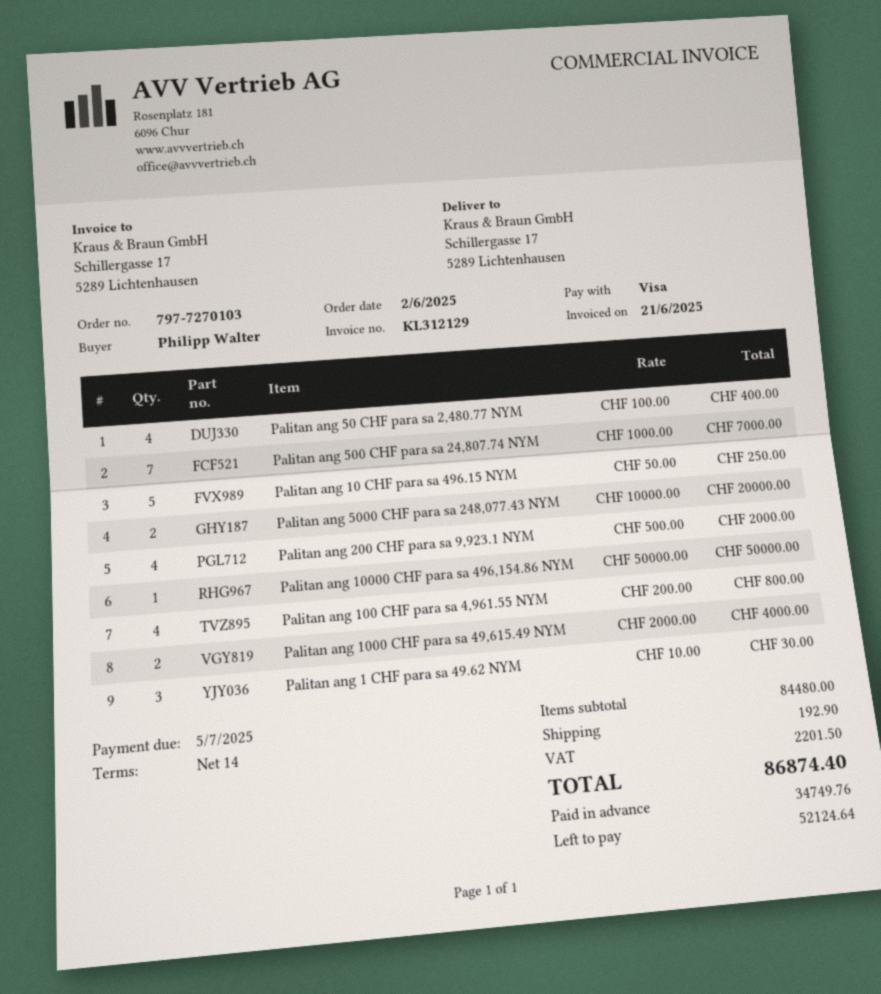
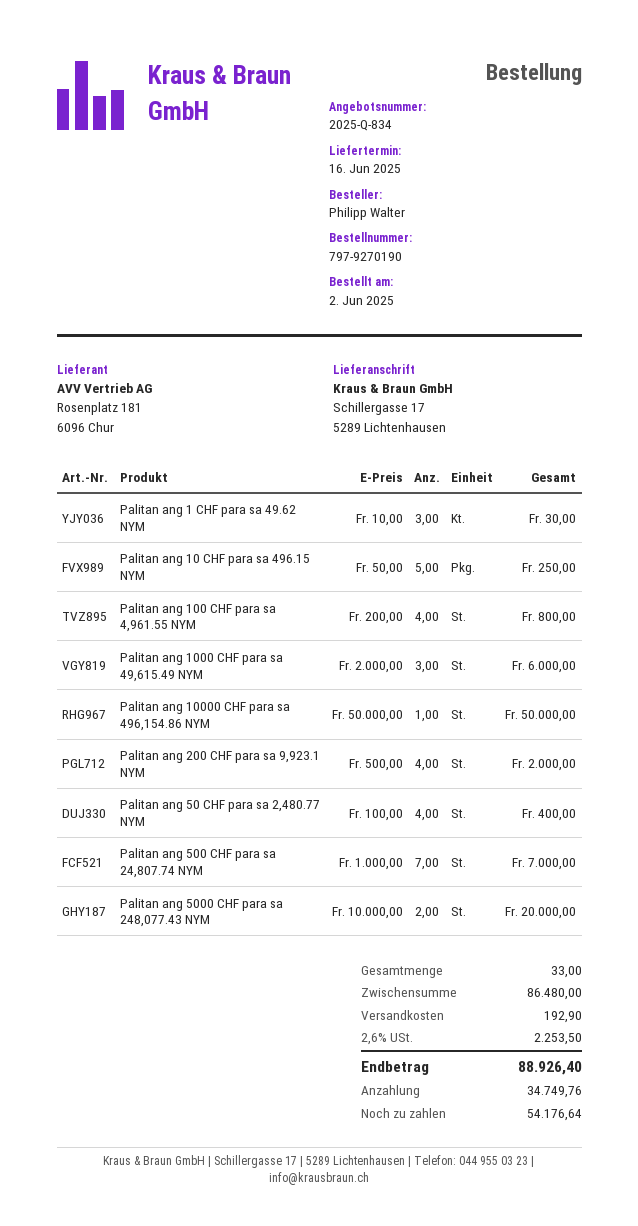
order number: 797-7270103 -> 797-9270190
Palitan ang 1000 CHF para sa 49,615.49 NYM: 2 x 2000.00 = 4000.00 -> 3 x 2000.00 = 6000.00
subtotal: 84480.00 -> 86480.00
tax: 2201.50 -> 2253.50
total: 86874.40 -> 88926.40
balance: 52124.64 -> 54176.64

